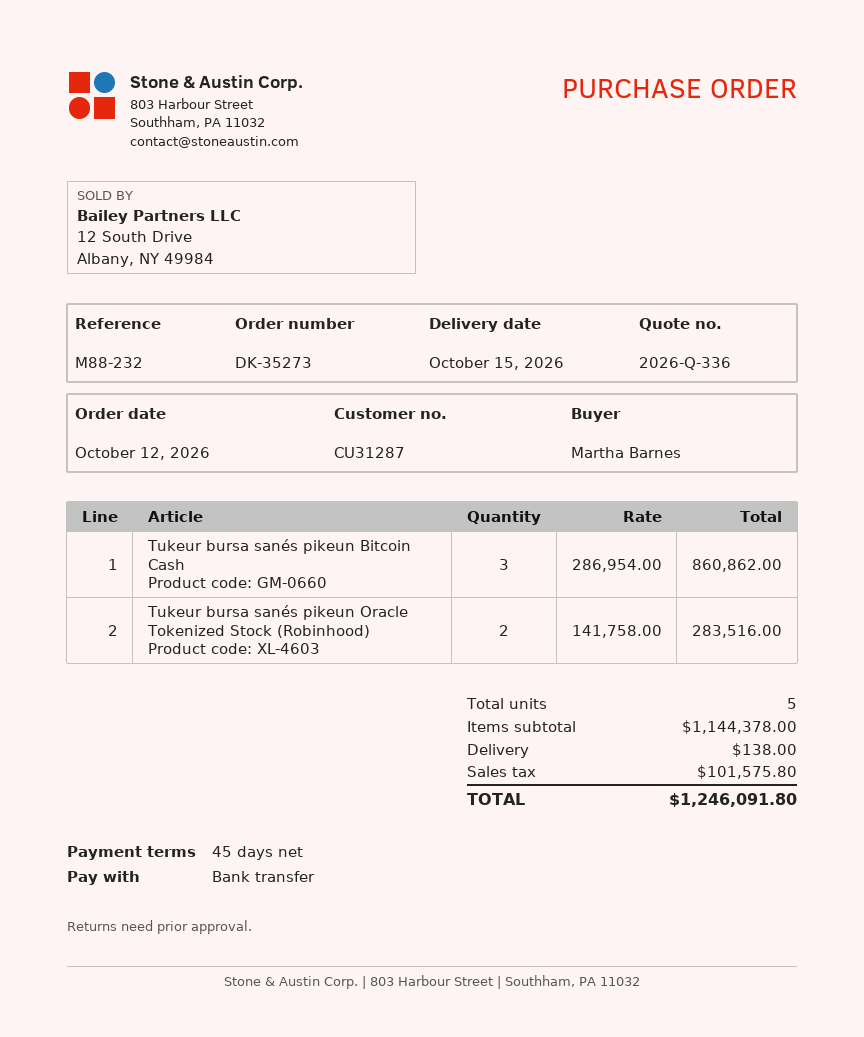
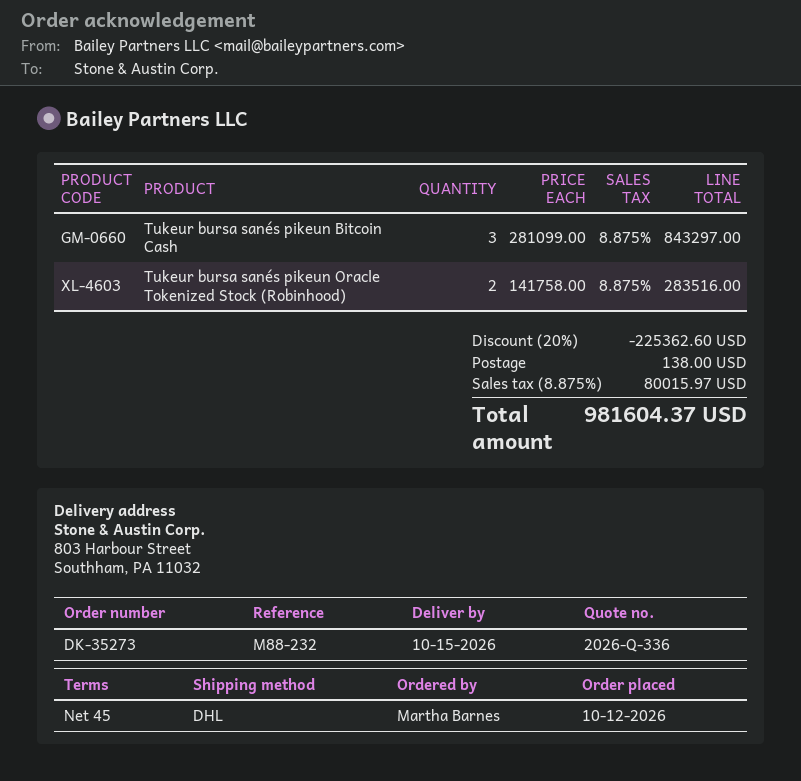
Tukeur bursa sanés pikeun Bitcoin Cash: 3 x 286954.00 = 860862.00 -> 3 x 281099.00 = 843297.00
discount: none -> 20% = 225362.60
tax: 101575.80 -> 80015.97
total: 1246091.80 -> 981604.37

